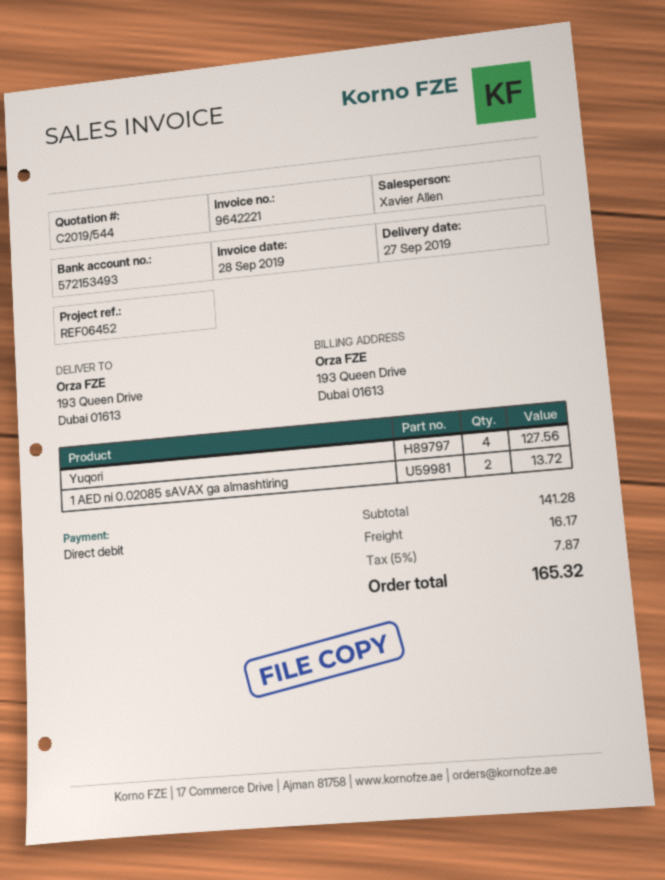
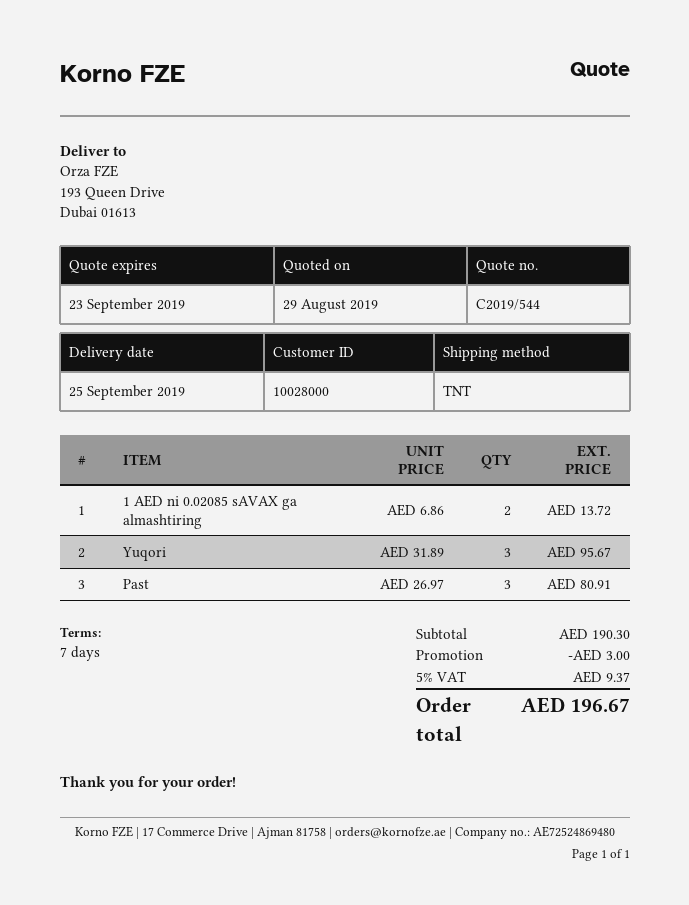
delivery date: 2019-09-27 -> 2019-09-25
Yuqori: 4 for 127.56 -> 3 for 95.67
Past: none -> 3 for 80.91
subtotal: 141.28 -> 190.30
discount: none -> 3.00
shipping: 16.17 -> none
tax: 5% = 7.87 -> 5% = 9.37
total: 165.32 -> 196.67

